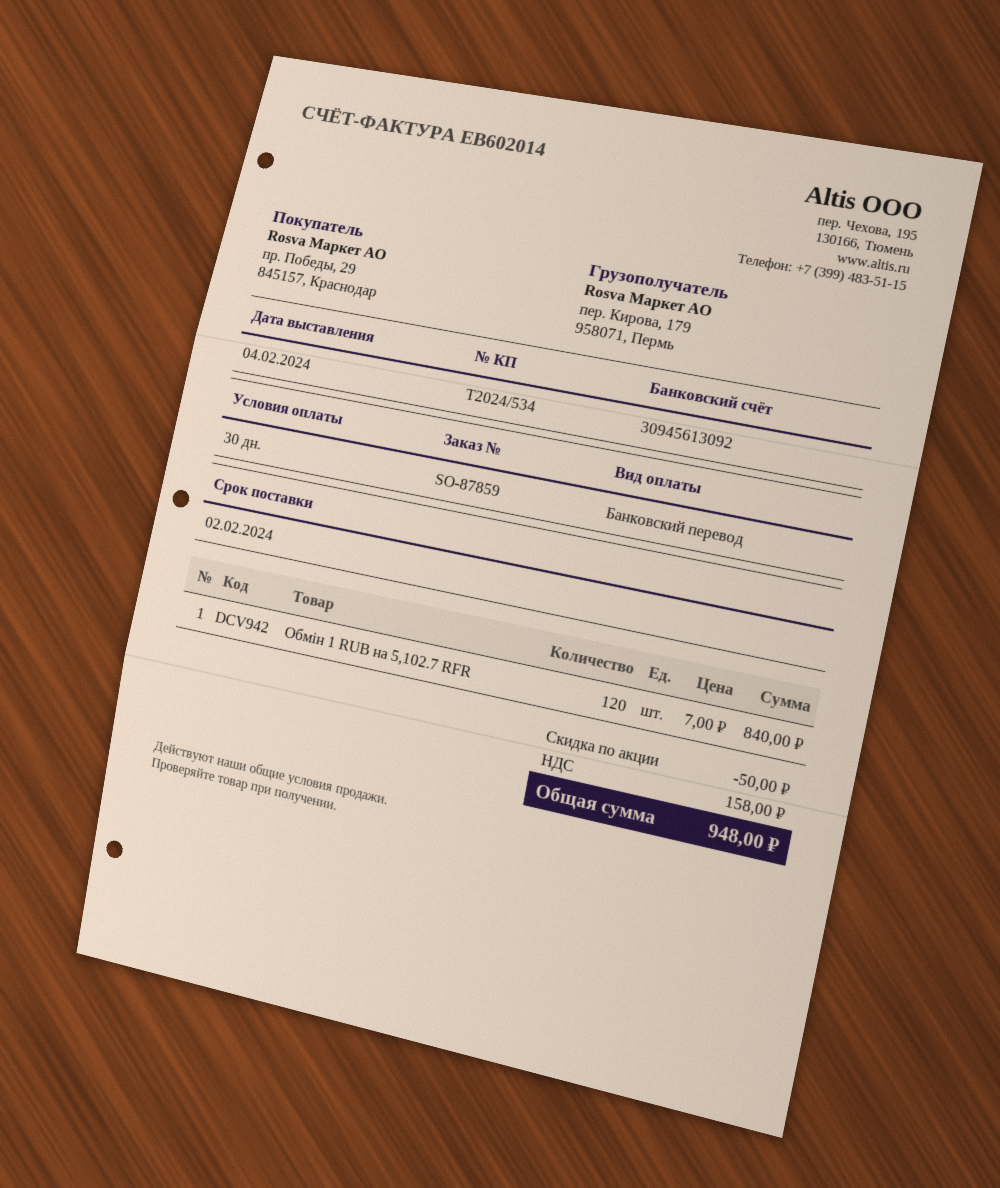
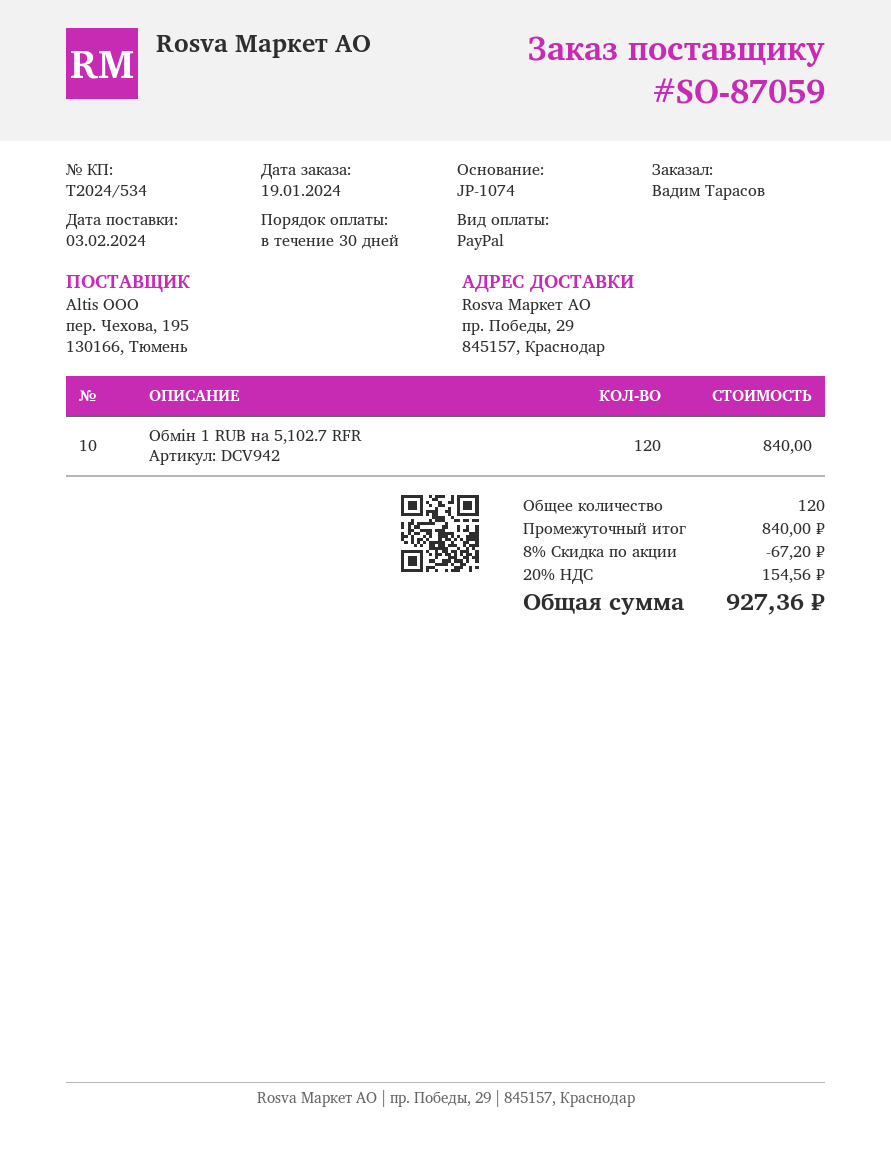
order number: SO-87859 -> SO-87059
delivery date: 2024-02-02 -> 2024-02-03
payment method: bank transfer -> PayPal
ship to: пер. Кирова, 179, 958071, Пермь -> пр. Победы, 29, 845157, Краснодар
discount: 50.00 -> 67.20
tax: 158.00 -> 154.56
total: 948.00 -> 927.36

